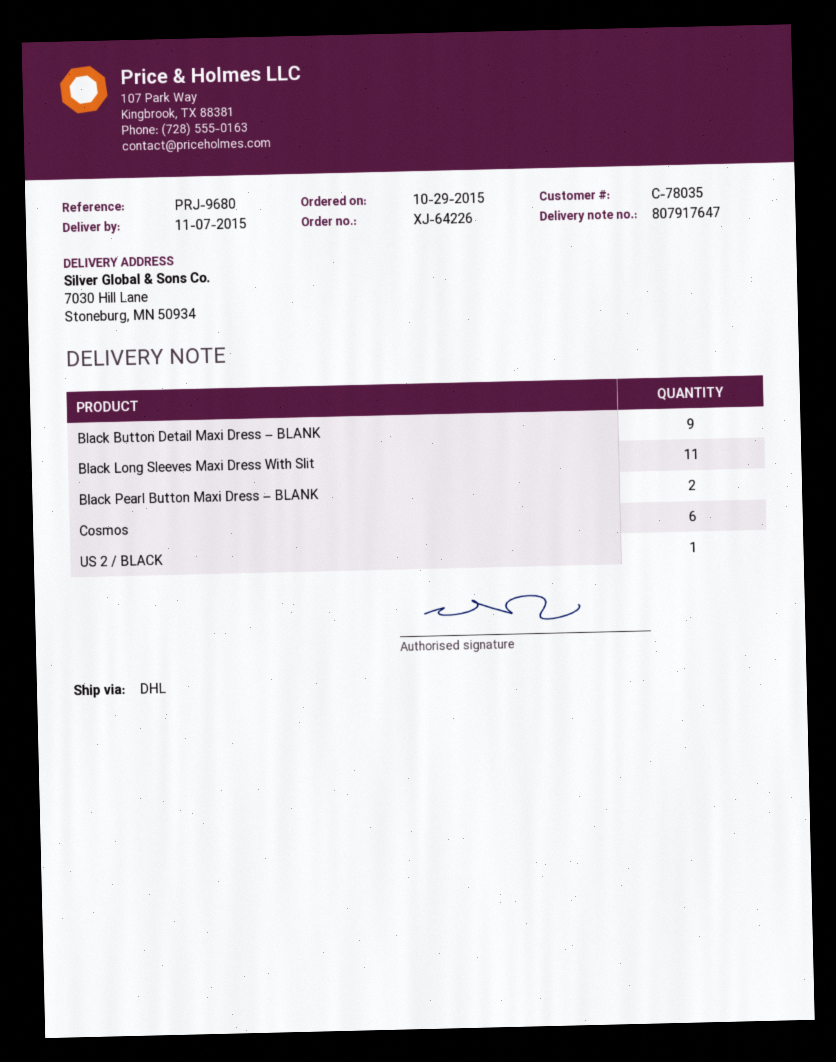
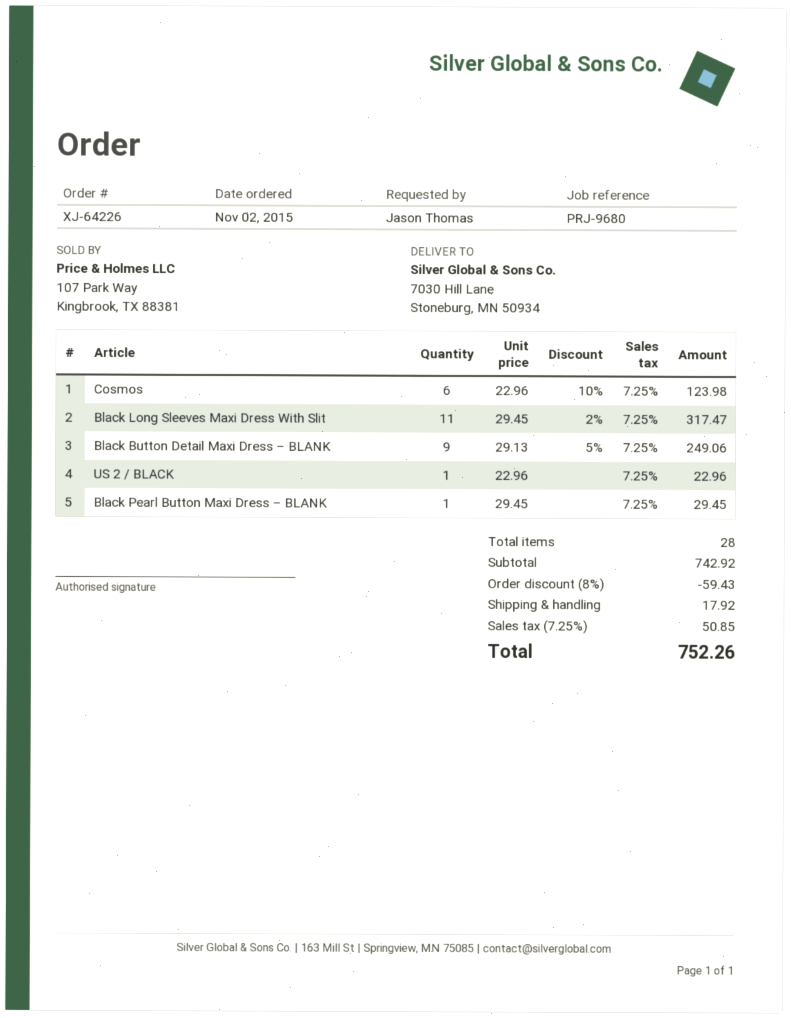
order date: 2015-10-29 -> 2015-11-02
Black Pearl Button Maxi Dress – BLANK: 2 -> 1

